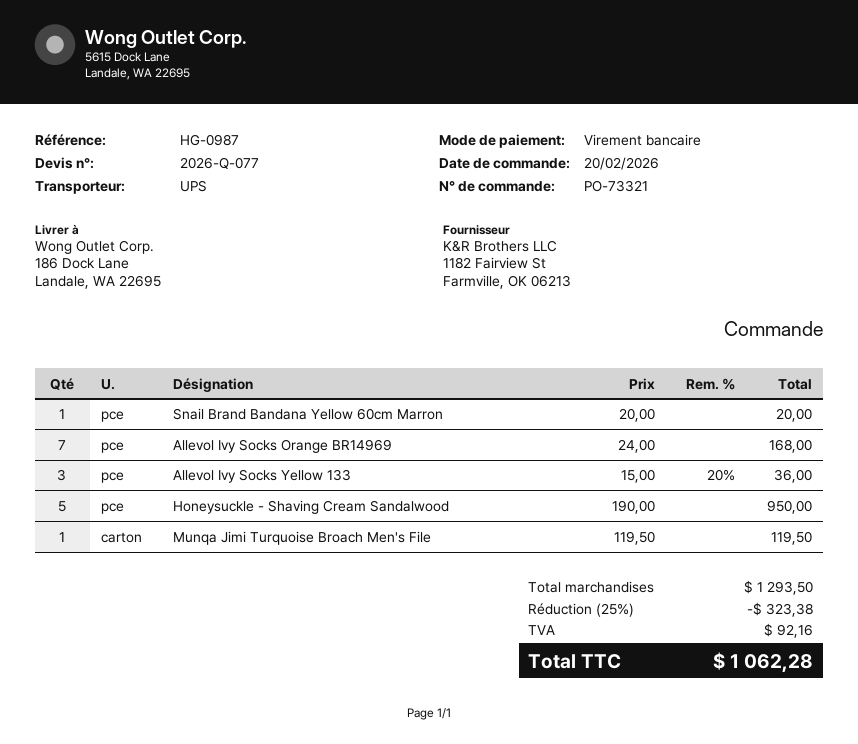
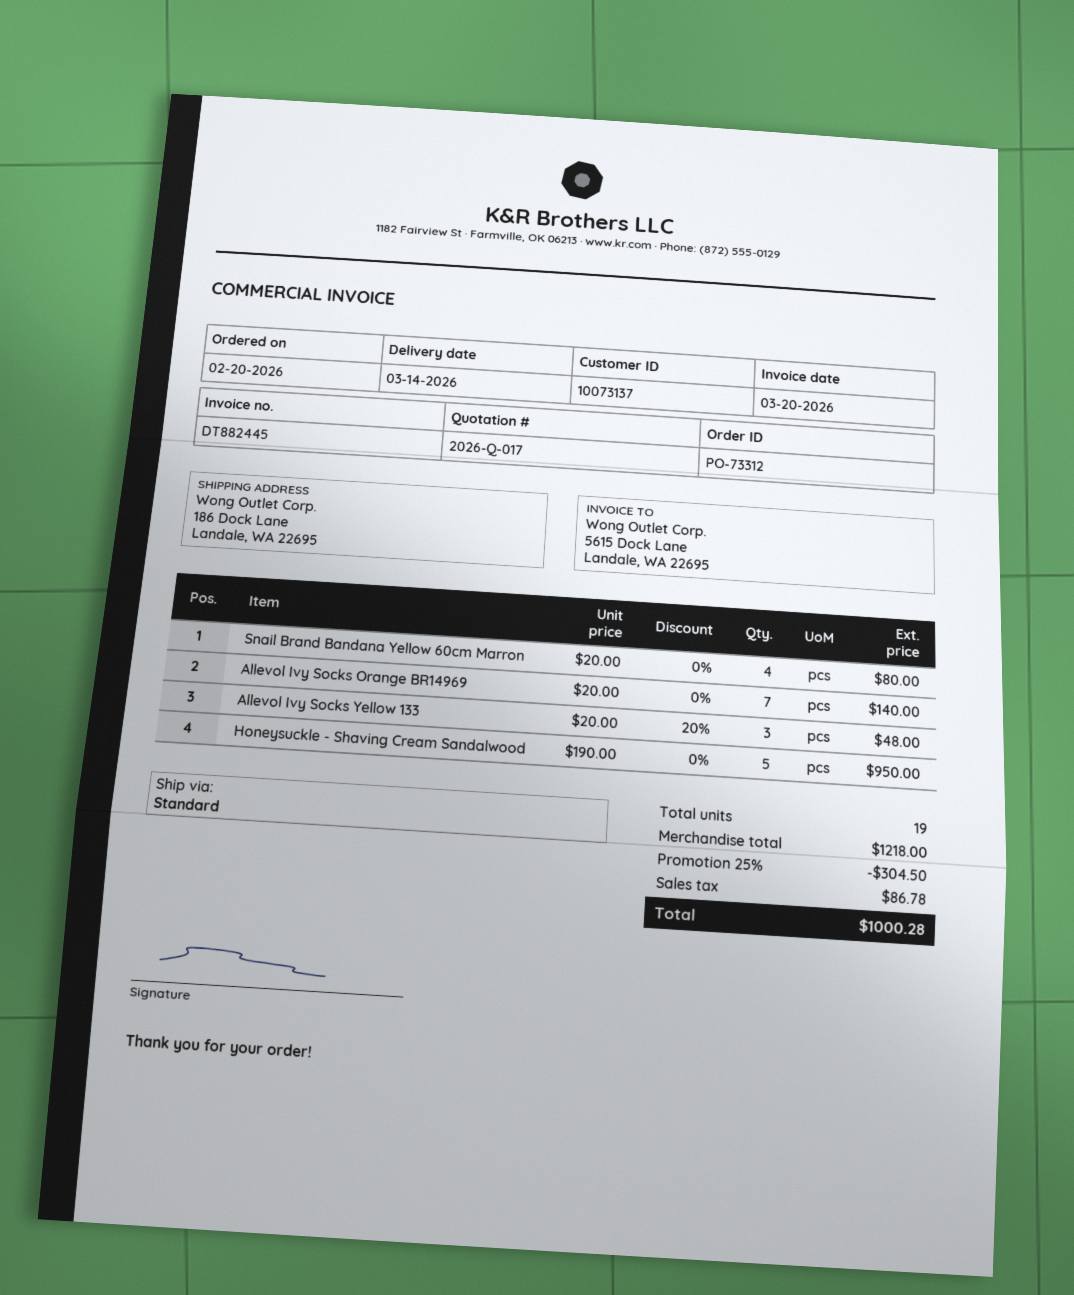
quote number: 2026-Q-077 -> 2026-Q-017
order number: PO-73321 -> PO-73312
shipping method: UPS -> standard
Snail Brand Bandana Yellow 60cm Marron: 1 x 20.00 = 20.00 -> 4 x 20.00 = 80.00
Allevol Ivy Socks Orange BR14969: 7 x 24.00 = 168.00 -> 7 x 20.00 = 140.00
Allevol Ivy Socks Yellow 133: 3 x 15.00 - 20% = 36.00 -> 3 x 20.00 - 20% = 48.00
Munqa Jimi Turquoise Broach Men's File: 1 x 119.50 = 119.50 -> none
subtotal: 1293.50 -> 1218.00
discount: 25% = 323.38 -> 25% = 304.50
tax: 92.16 -> 86.78
total: 1062.28 -> 1000.28

